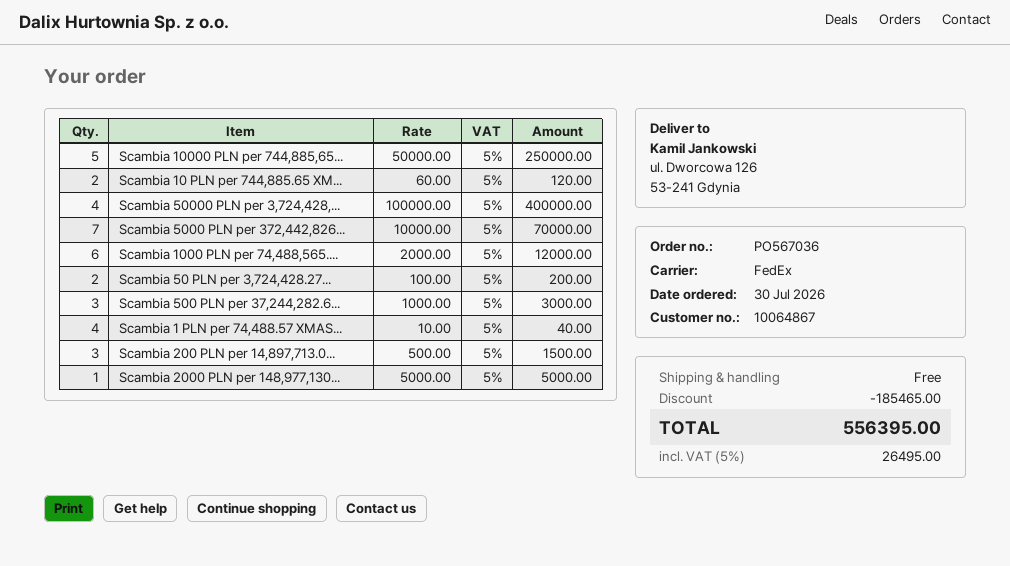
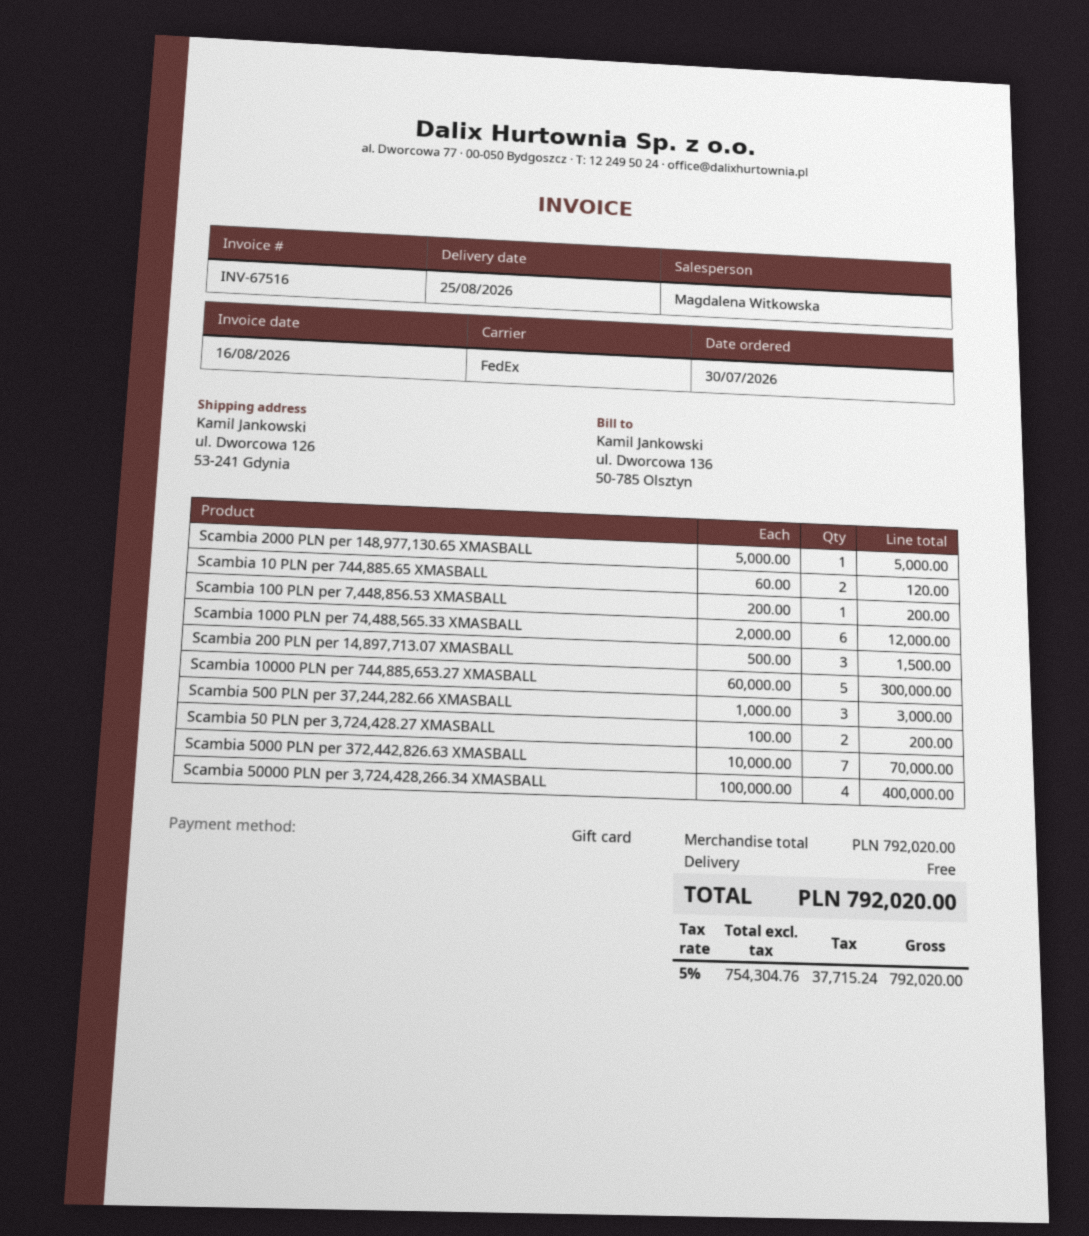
Scambia 10000 PLN per 744,885,65...: 5 x 50000.00 = 250000.00 -> 5 x 60000.00 = 300000.00
Scambia 1 PLN per 74,488.57 XMAS...: 4 x 10.00 = 40.00 -> none
Scambia 100 PLN per 7,448,856.53 XMASBALL: none -> 1 x 200.00 = 200.00
discount: 185465.00 -> none
tax: 5% = 26495.00 -> 5% = 37715.24
total: 556395.00 -> 792020.00

